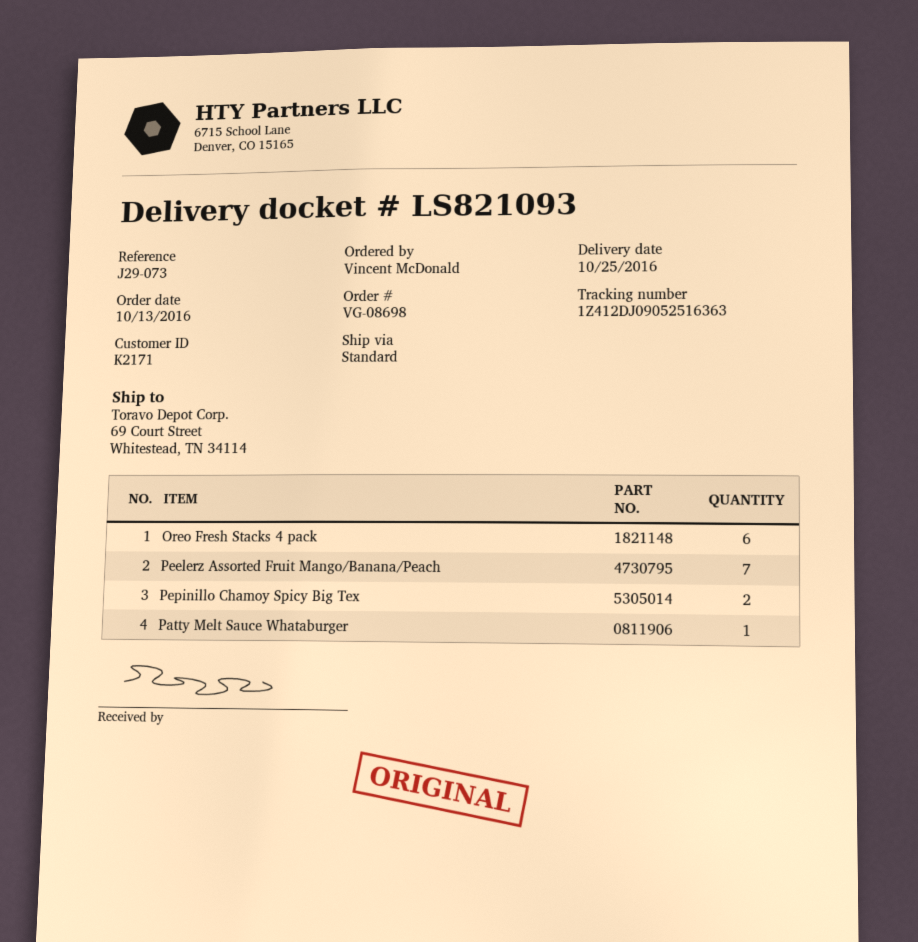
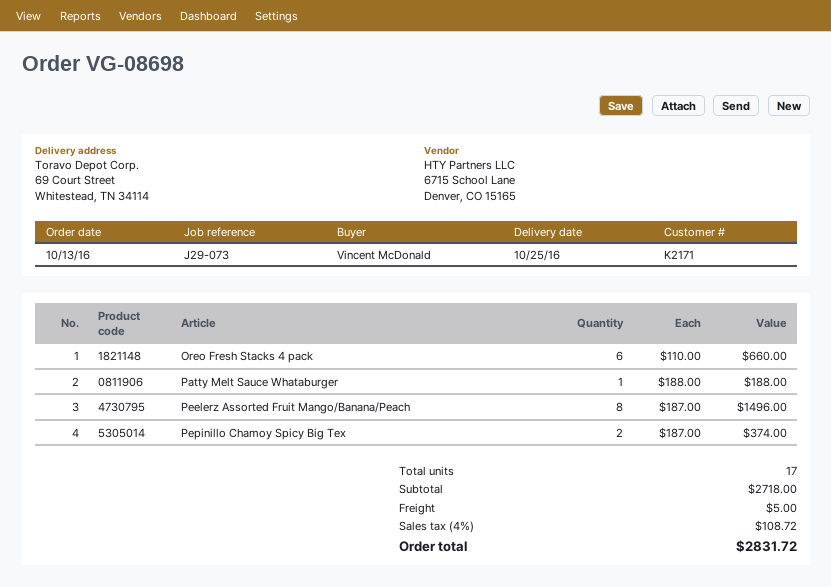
Peelerz Assorted Fruit Mango/Banana/Peach: 7 -> 8

